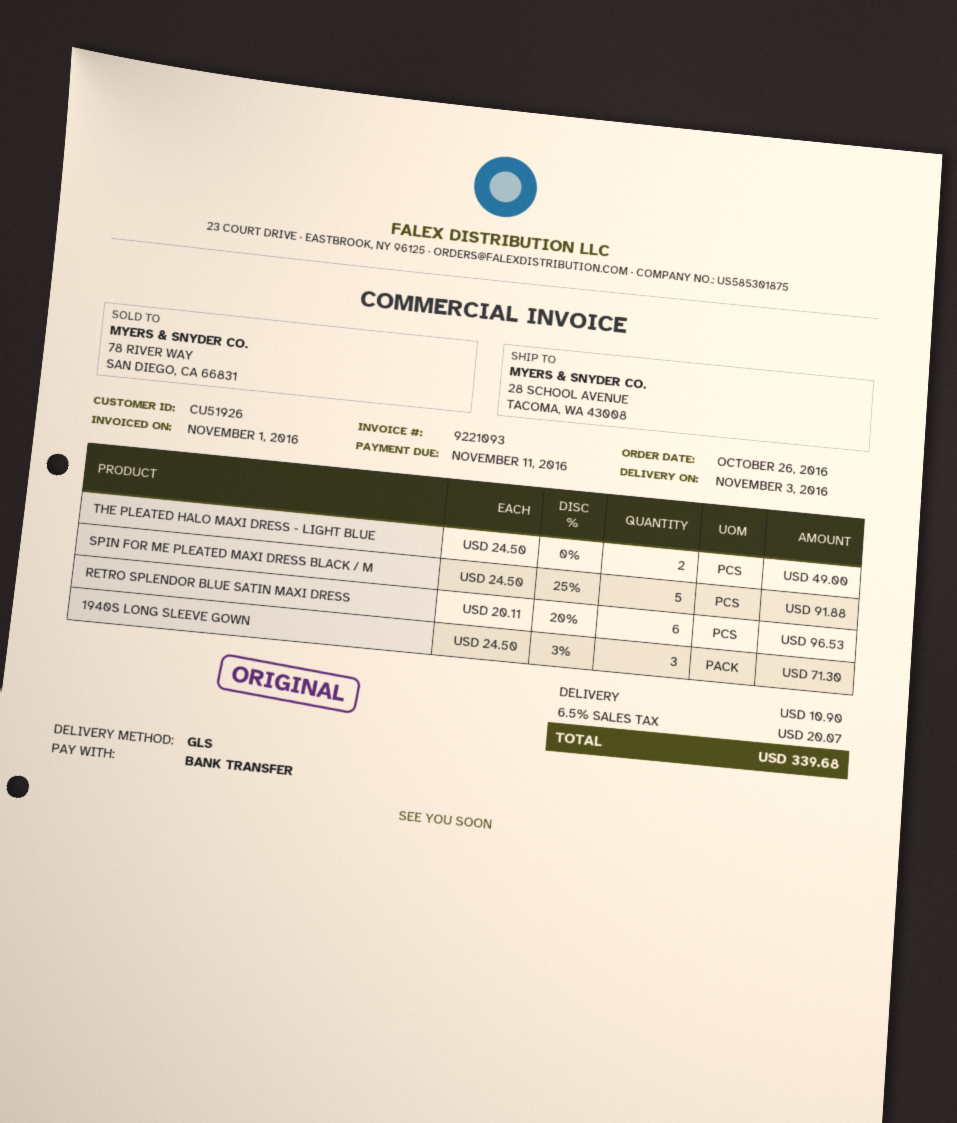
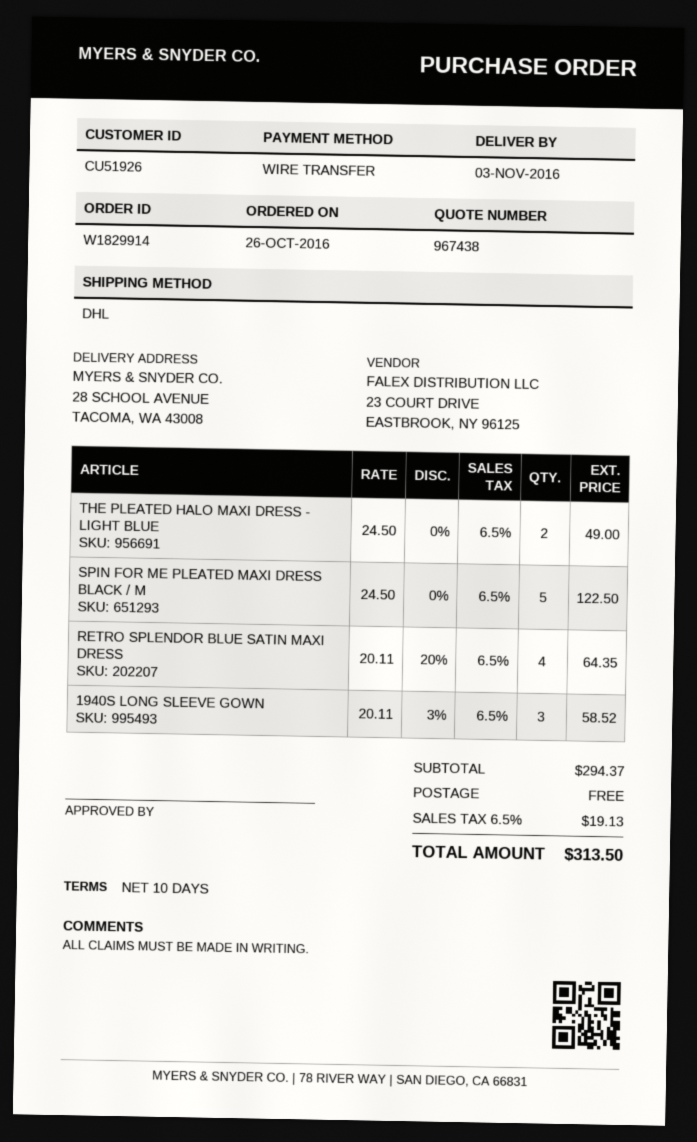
shipping method: GLS -> DHL
SPIN FOR ME PLEATED MAXI DRESS BLACK / M: 5 x 24.50 - 25% = 91.88 -> 5 x 24.50 = 122.50
RETRO SPLENDOR BLUE SATIN MAXI DRESS: 6 x 20.11 - 20% = 96.53 -> 4 x 20.11 - 20% = 64.35
1940S LONG SLEEVE GOWN: 3 x 24.50 - 3% = 71.30 -> 3 x 20.11 - 3% = 58.52
shipping: 10.90 -> 0.00
tax: 6.5% = 20.07 -> 6.5% = 19.13
total: 339.68 -> 313.50

